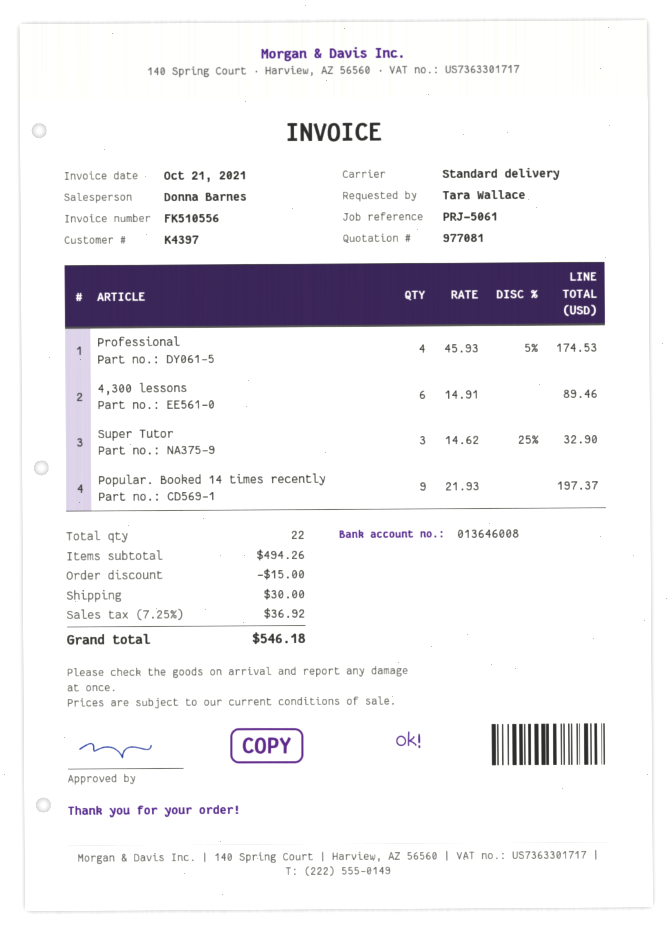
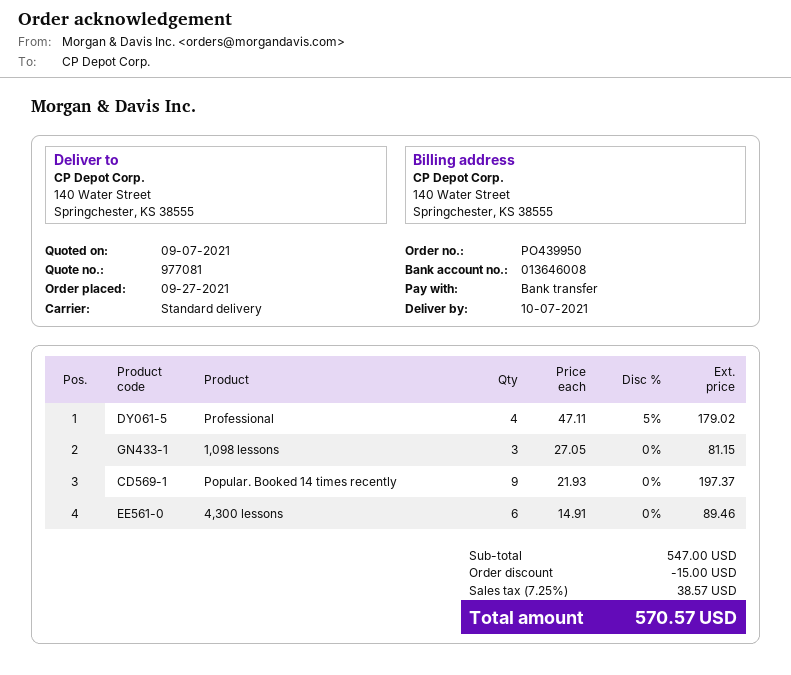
Professional: 4 x 45.93 - 5% = 174.53 -> 4 x 47.11 - 5% = 179.02
Super Tutor: 3 x 14.62 - 25% = 32.90 -> none
1,098 lessons: none -> 3 x 27.05 = 81.15
subtotal: 494.26 -> 547.00
shipping: 30.00 -> none
tax: 7.25% = 36.92 -> 7.25% = 38.57
total: 546.18 -> 570.57

